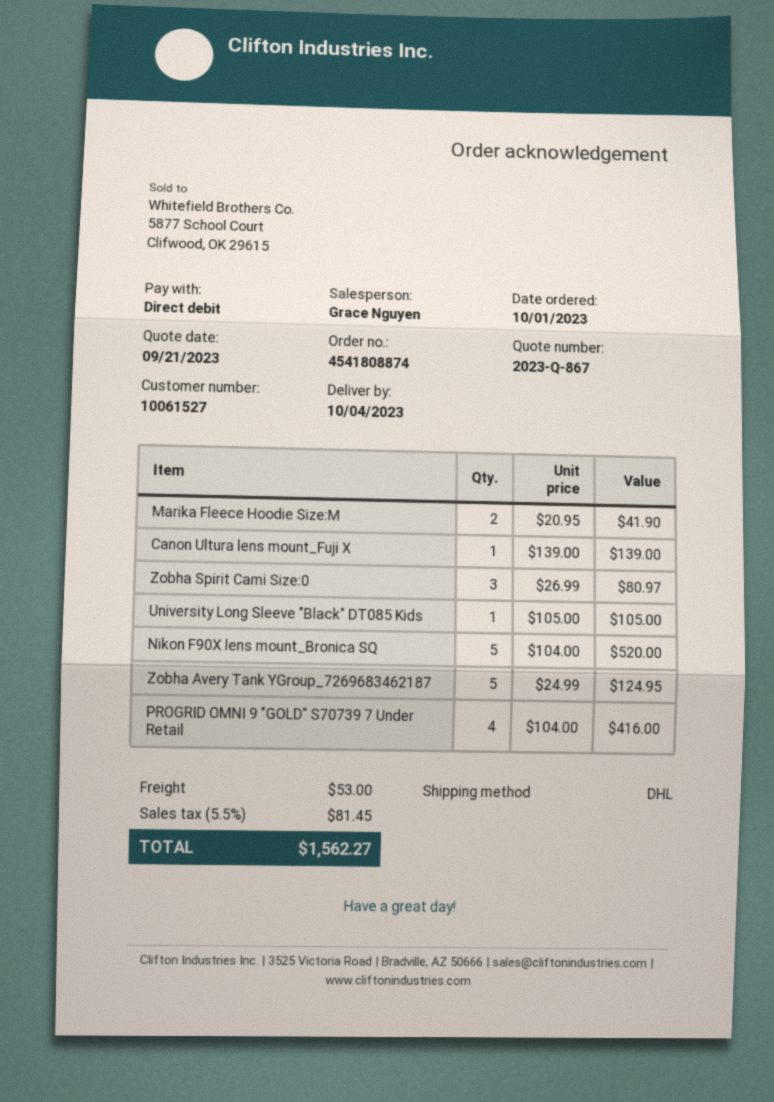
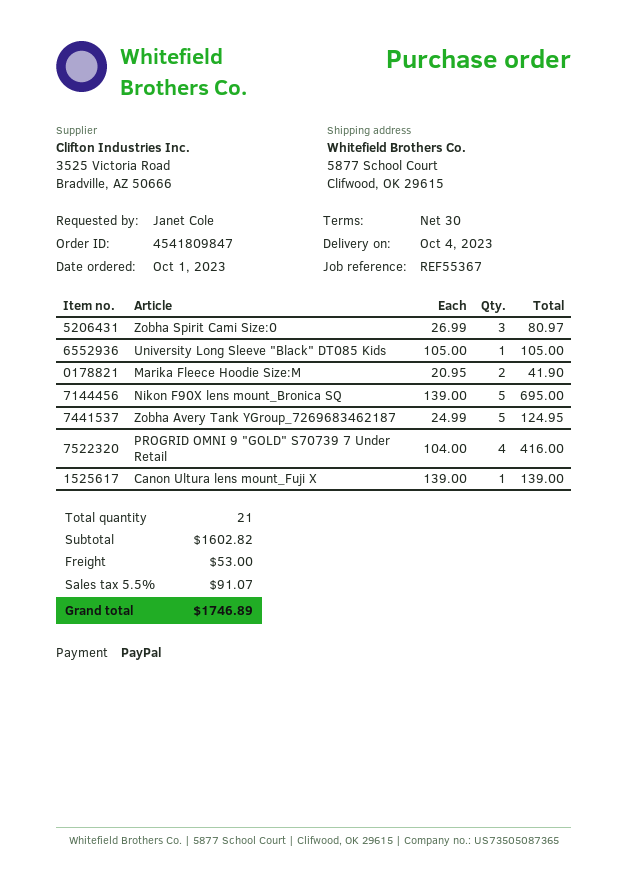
order number: 4541808874 -> 4541809847
payment method: direct debit -> PayPal
Nikon F90X lens mount_Bronica SQ: 5 x 104.00 = 520.00 -> 5 x 139.00 = 695.00
tax: 5.5% = 81.45 -> 5.5% = 91.07
total: 1562.27 -> 1746.89

